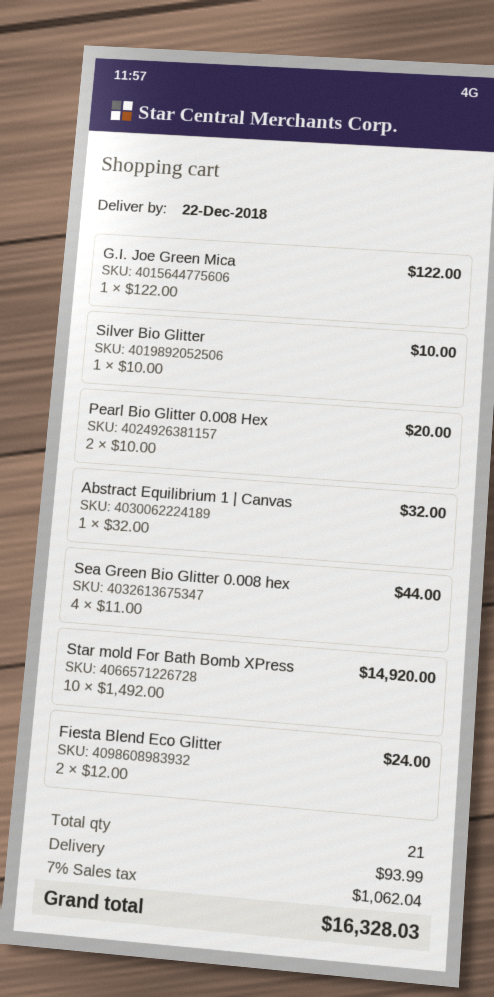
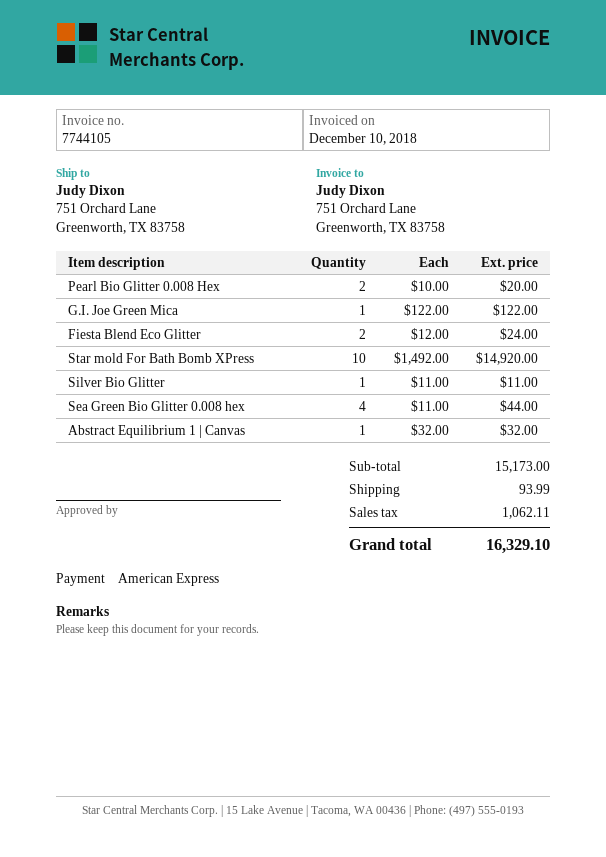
Silver Bio Glitter: 1 x 10.00 = 10.00 -> 1 x 11.00 = 11.00
tax: 1062.04 -> 1062.11
total: 16328.03 -> 16329.10

